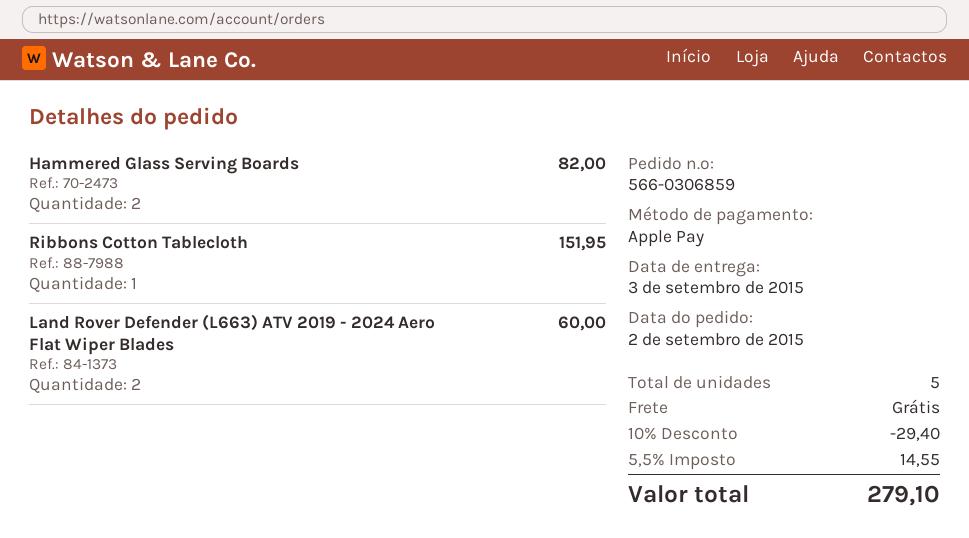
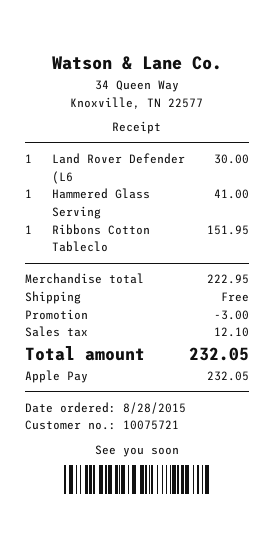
order date: 2015-09-02 -> 2015-08-28
Hammered Glass Serving Boards: 2 for 82.00 -> 1 for 41.00
Land Rover Defender (L663) ATV 2019 - 2024 Aero Flat Wiper Blades: 2 for 60.00 -> 1 for 30.00
discount: 29.40 -> 3.00
tax: 14.55 -> 12.10
total: 279.10 -> 232.05

